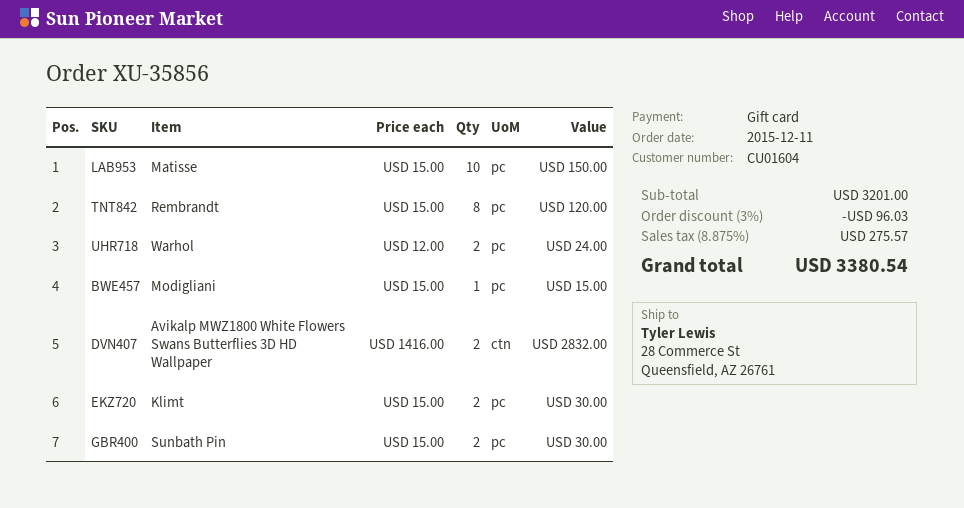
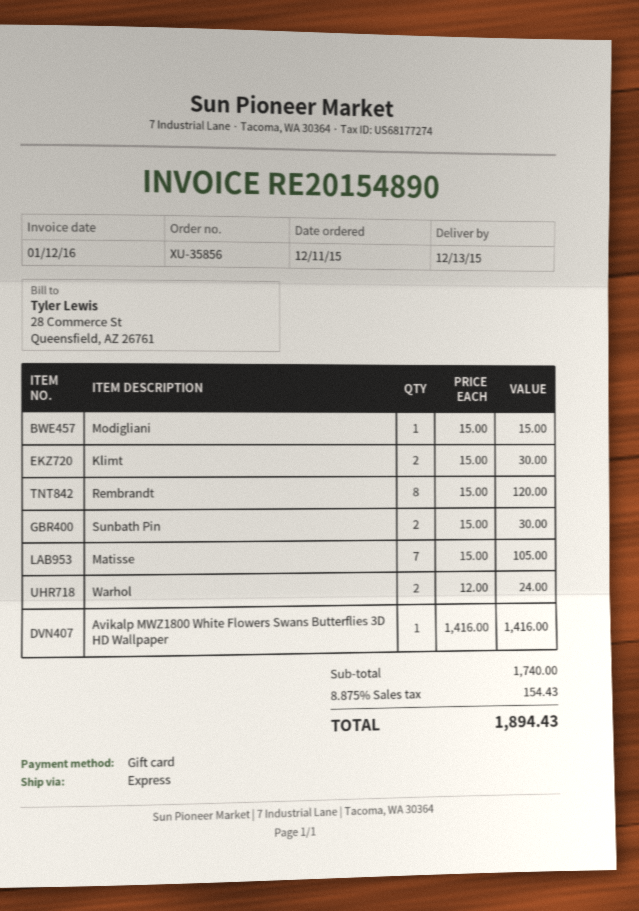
Matisse: 10 x 15.00 = 150.00 -> 7 x 15.00 = 105.00
Avikalp MWZ1800 White Flowers Swans Butterflies 3D HD Wallpaper: 2 x 1416.00 = 2832.00 -> 1 x 1416.00 = 1416.00
subtotal: 3201.00 -> 1740.00
discount: 3% = 96.03 -> none
tax: 8.875% = 275.57 -> 8.875% = 154.43
total: 3380.54 -> 1894.43

